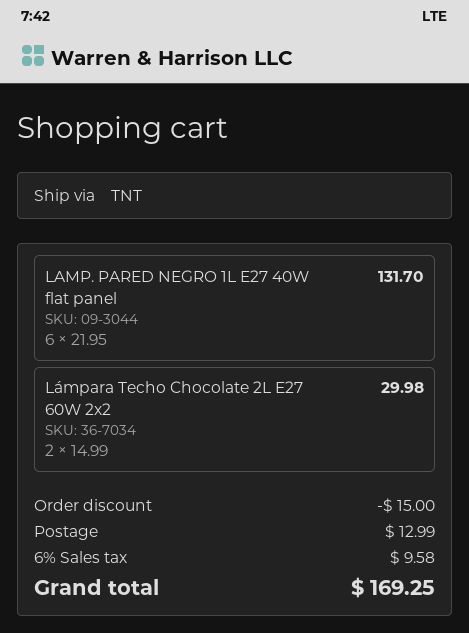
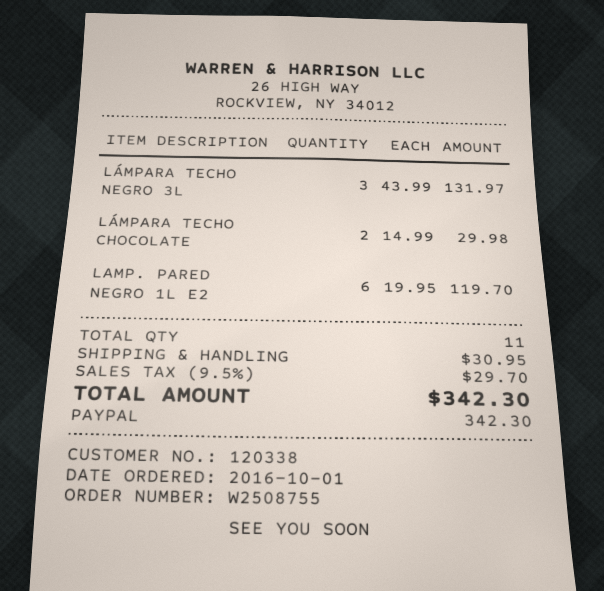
LAMP. PARED NEGRO 1L E27 40W flat panel: 6 x 21.95 = 131.70 -> 6 x 19.95 = 119.70
LÁMPARA TECHO NEGRO 3L: none -> 3 x 43.99 = 131.97
discount: 15.00 -> none
shipping: 12.99 -> 30.95
tax: 6% = 9.58 -> 9.5% = 29.70
total: 169.25 -> 342.30

